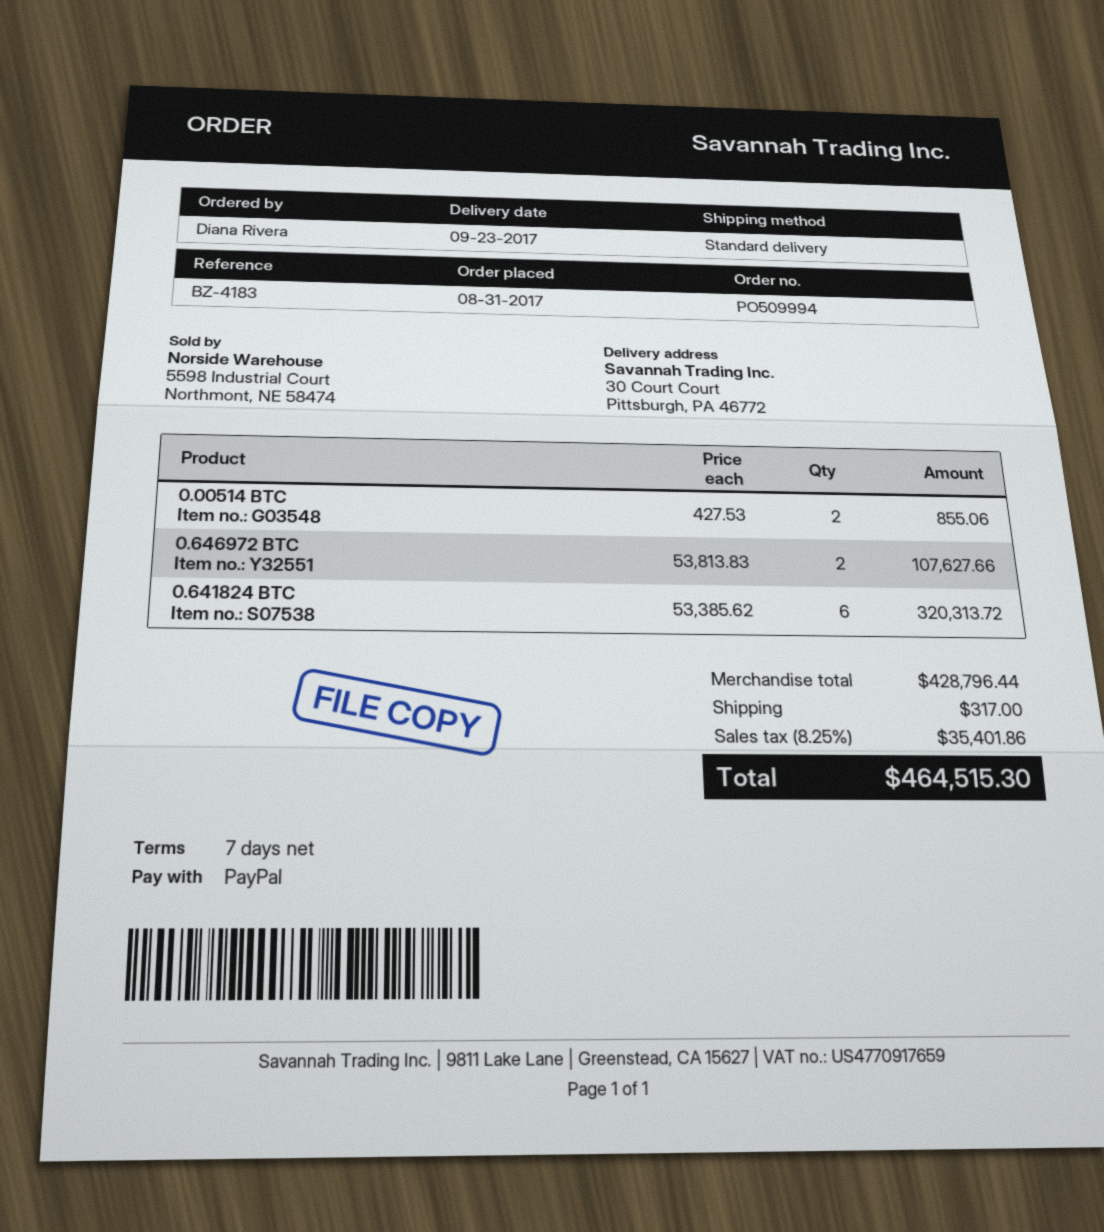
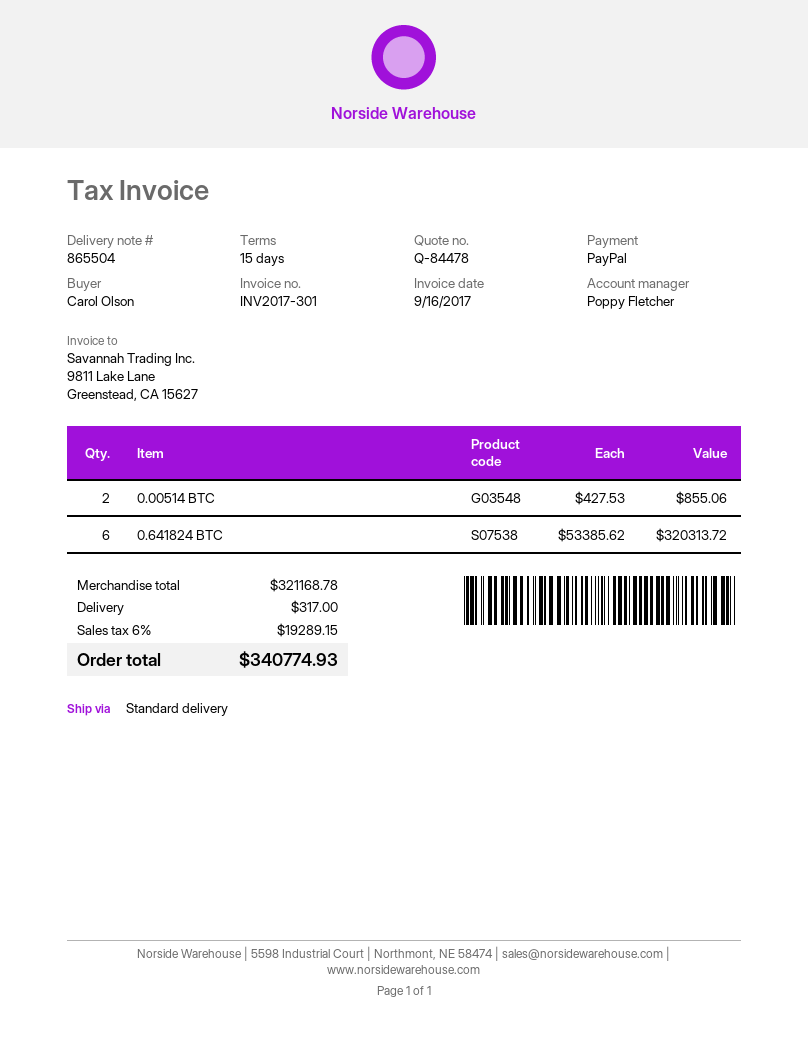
payment terms: 7 days -> 15 days
ordered by: Diana Rivera -> Carol Olson
0.646972 BTC: 2 x 53813.83 = 107627.66 -> none
subtotal: 428796.44 -> 321168.78
tax: 8.25% = 35401.86 -> 6% = 19289.15
total: 464515.30 -> 340774.93

